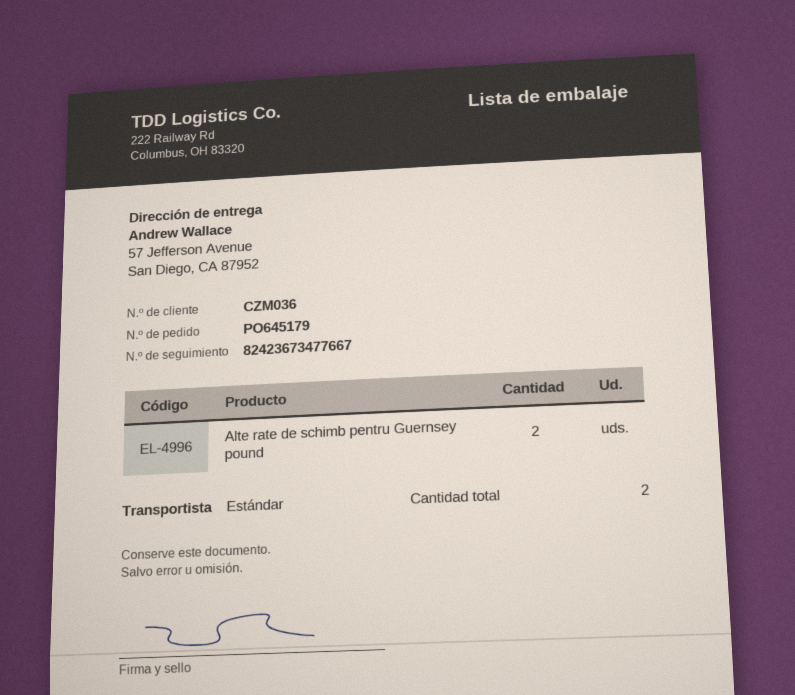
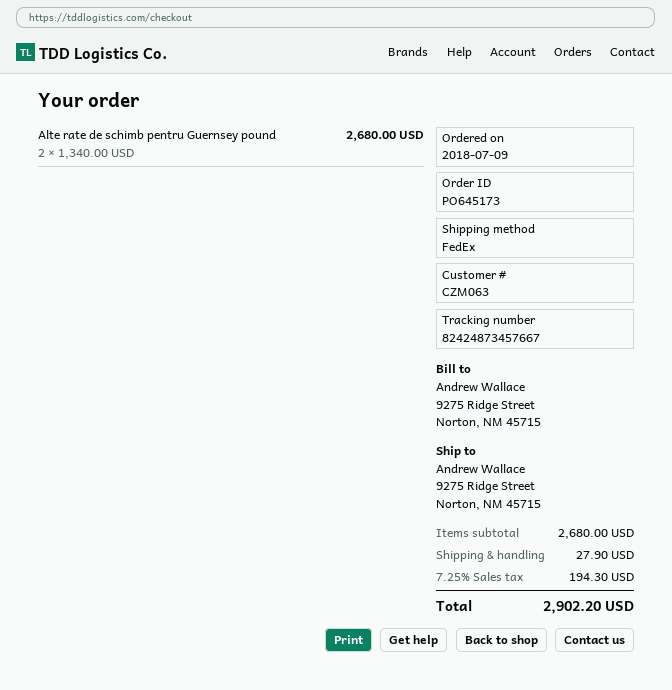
order number: PO645179 -> PO645173
customer number: CZM036 -> CZM063
shipping method: standard -> FedEx
tracking number: 82423673477667 -> 82424873457667
ship to: 57 Jefferson Avenue, San Diego, CA 87952 -> 9275 Ridge Street, Norton, NM 45715

